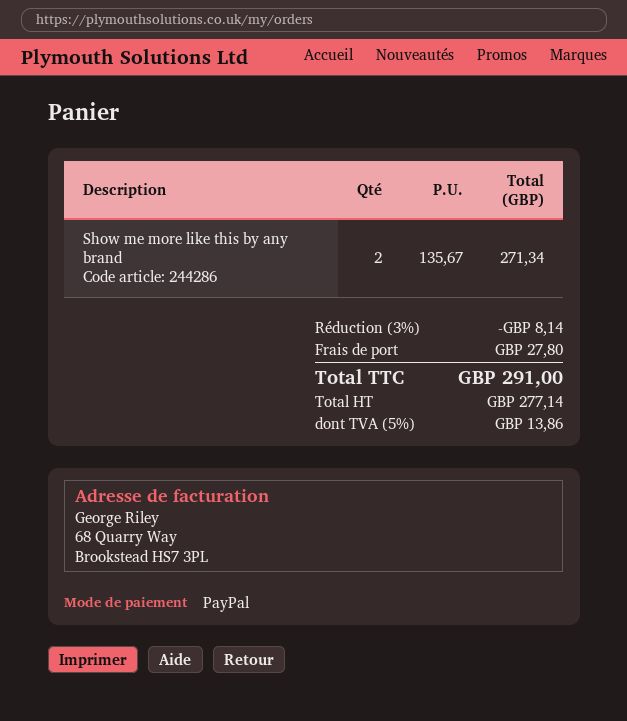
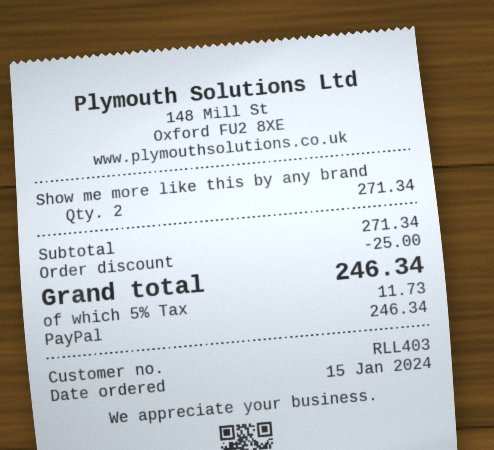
discount: 8.14 -> 25.00
shipping: 27.80 -> none
tax: 5% = 13.86 -> 5% = 11.73
total: 291.00 -> 246.34

